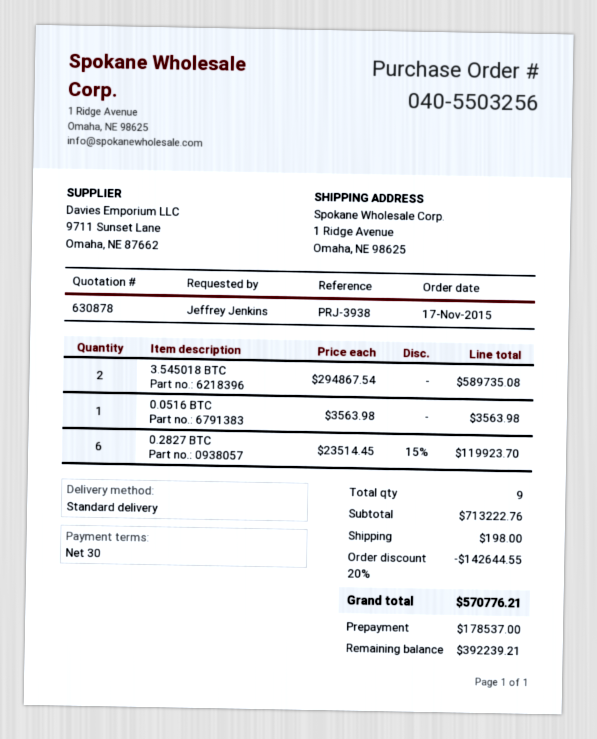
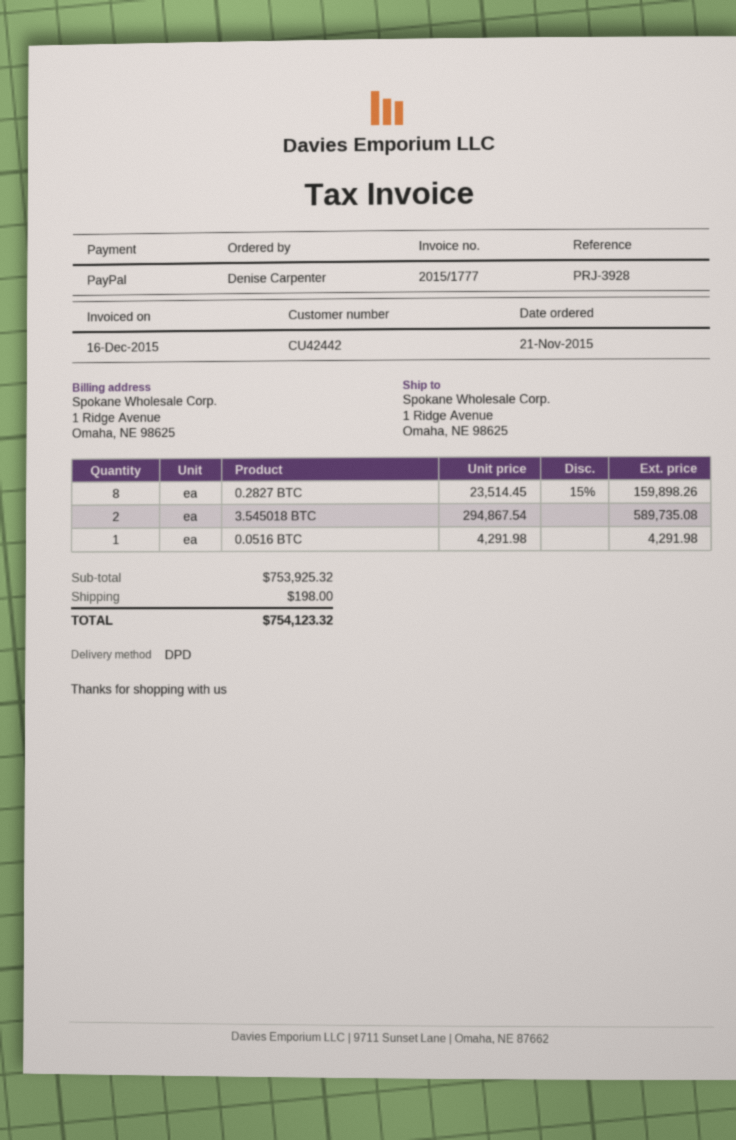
order date: 2015-11-17 -> 2015-11-21
reference: PRJ-3938 -> PRJ-3928
ordered by: Jeffrey Jenkins -> Denise Carpenter
shipping method: standard -> DPD
0.0516 BTC: 1 x 3563.98 = 3563.98 -> 1 x 4291.98 = 4291.98
0.2827 BTC: 6 x 23514.45 - 15% = 119923.70 -> 8 x 23514.45 - 15% = 159898.26
subtotal: 713222.76 -> 753925.32
discount: 20% = 142644.55 -> none
total: 570776.21 -> 754123.32

